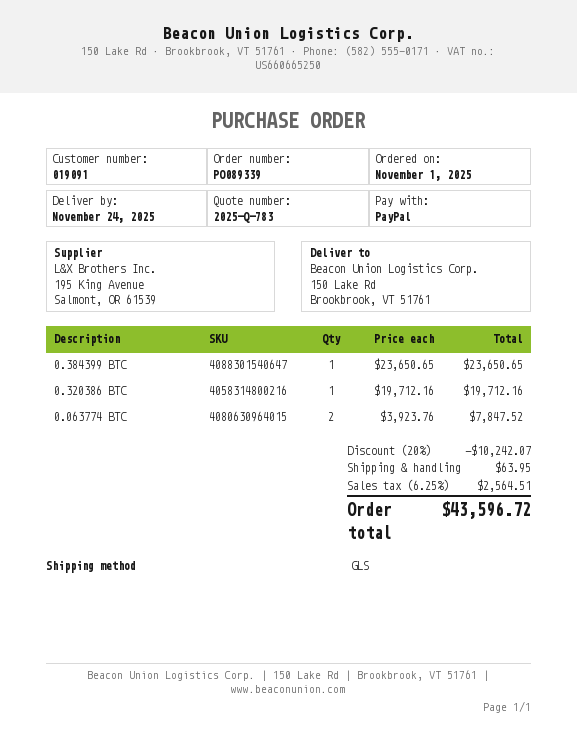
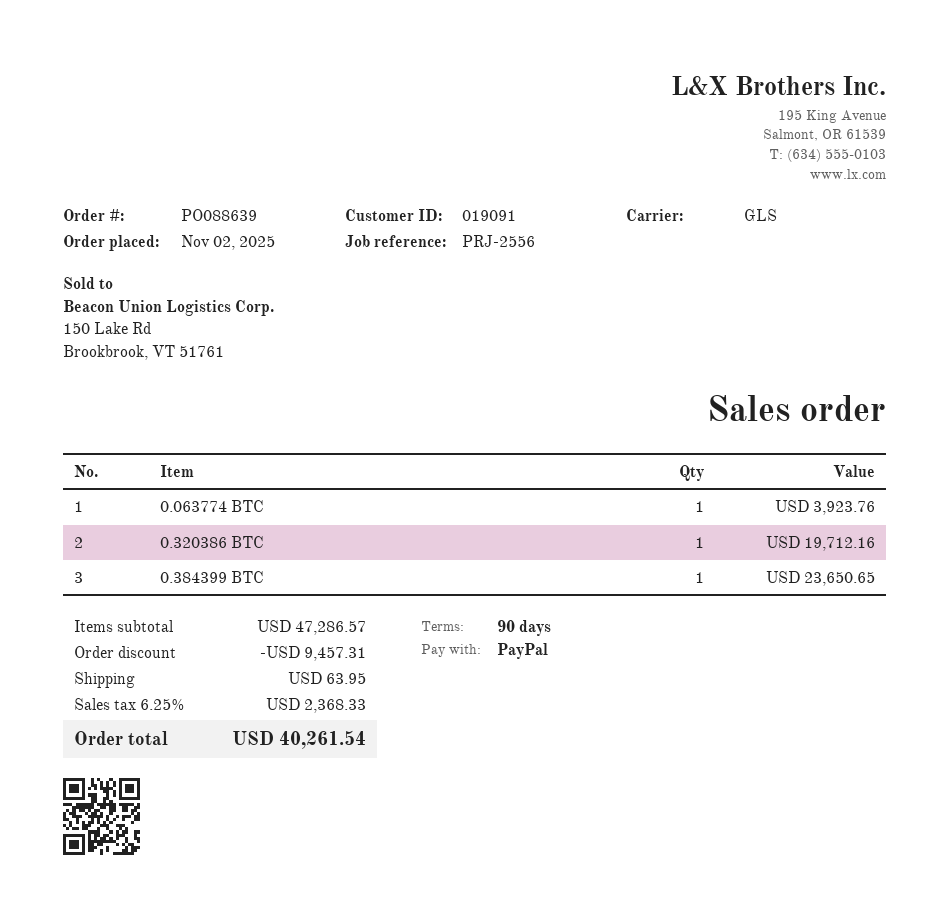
order number: PO089339 -> PO088639
order date: 2025-11-01 -> 2025-11-02
0.063774 BTC: 2 for 7847.52 -> 1 for 3923.76
discount: 10242.07 -> 9457.31
tax: 6.25% = 2564.51 -> 6.25% = 2368.33
total: 43596.72 -> 40261.54

